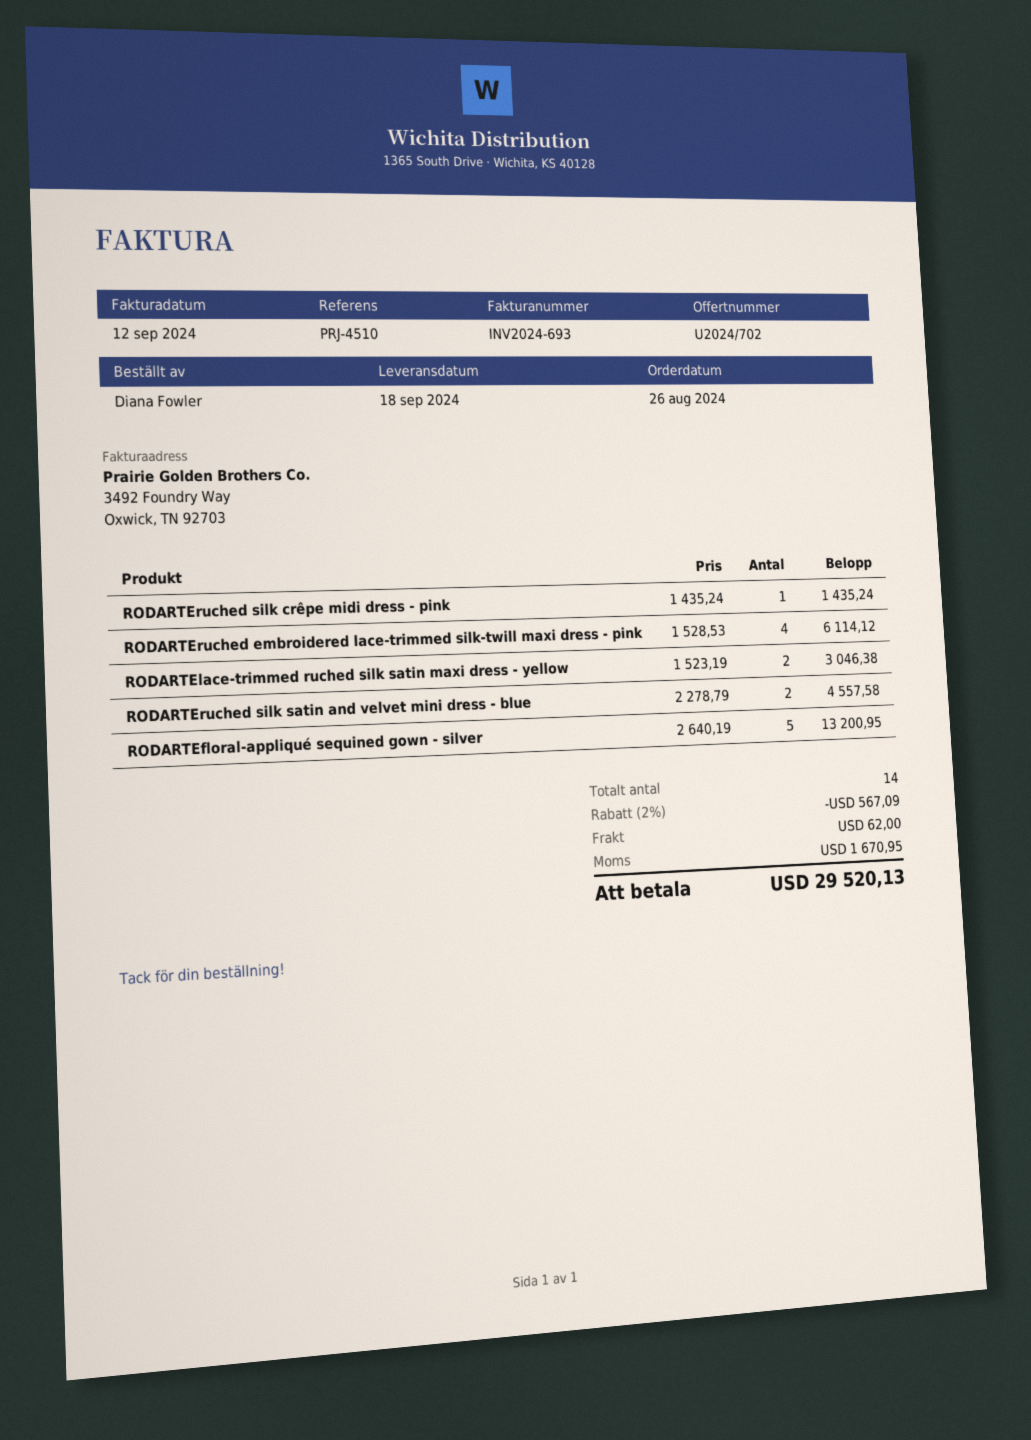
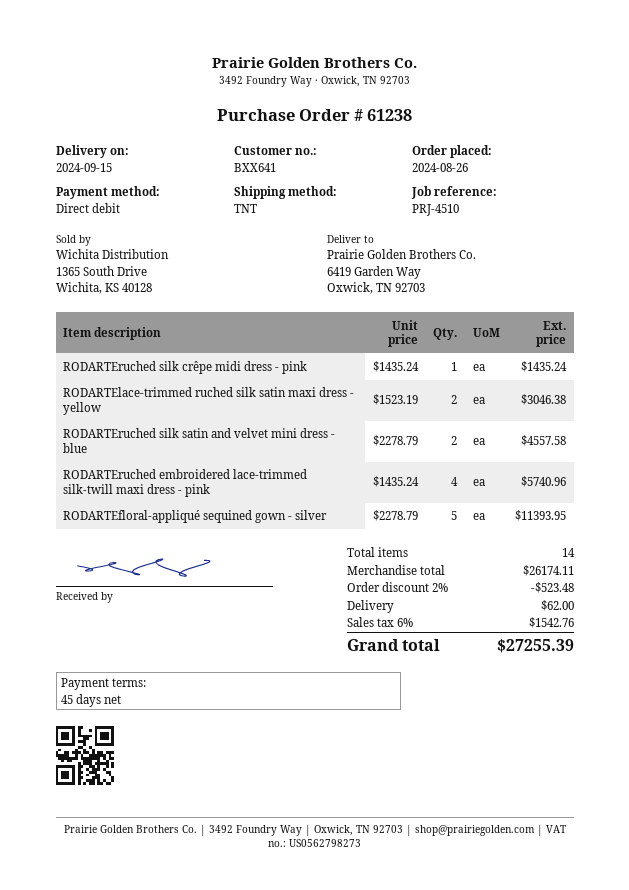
delivery date: 2024-09-18 -> 2024-09-15
RODARTEruched embroidered lace-trimmed silk-twill maxi dress - pink: 4 x 1528.53 = 6114.12 -> 4 x 1435.24 = 5740.96
RODARTEfloral-appliqué sequined gown - silver: 5 x 2640.19 = 13200.95 -> 5 x 2278.79 = 11393.95
discount: 2% = 567.09 -> 2% = 523.48
tax: 1670.95 -> 1542.76
total: 29520.13 -> 27255.39

